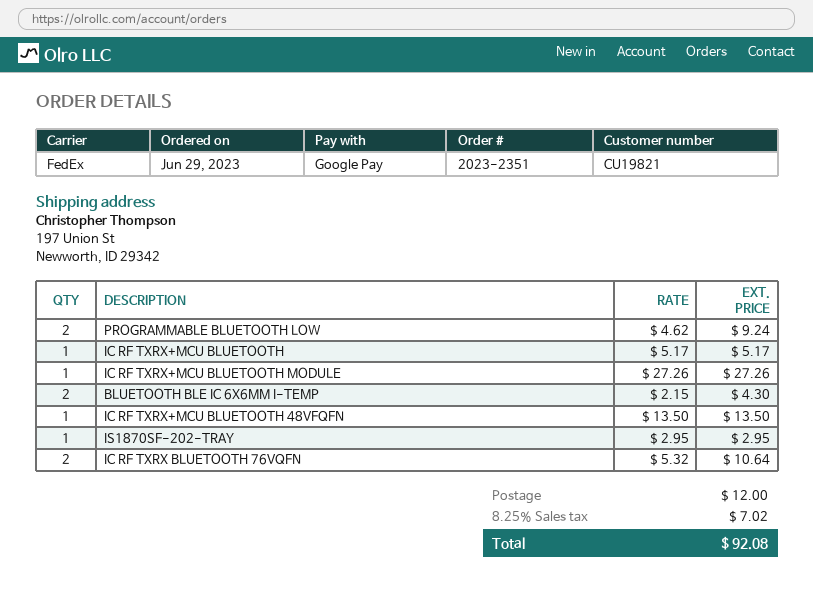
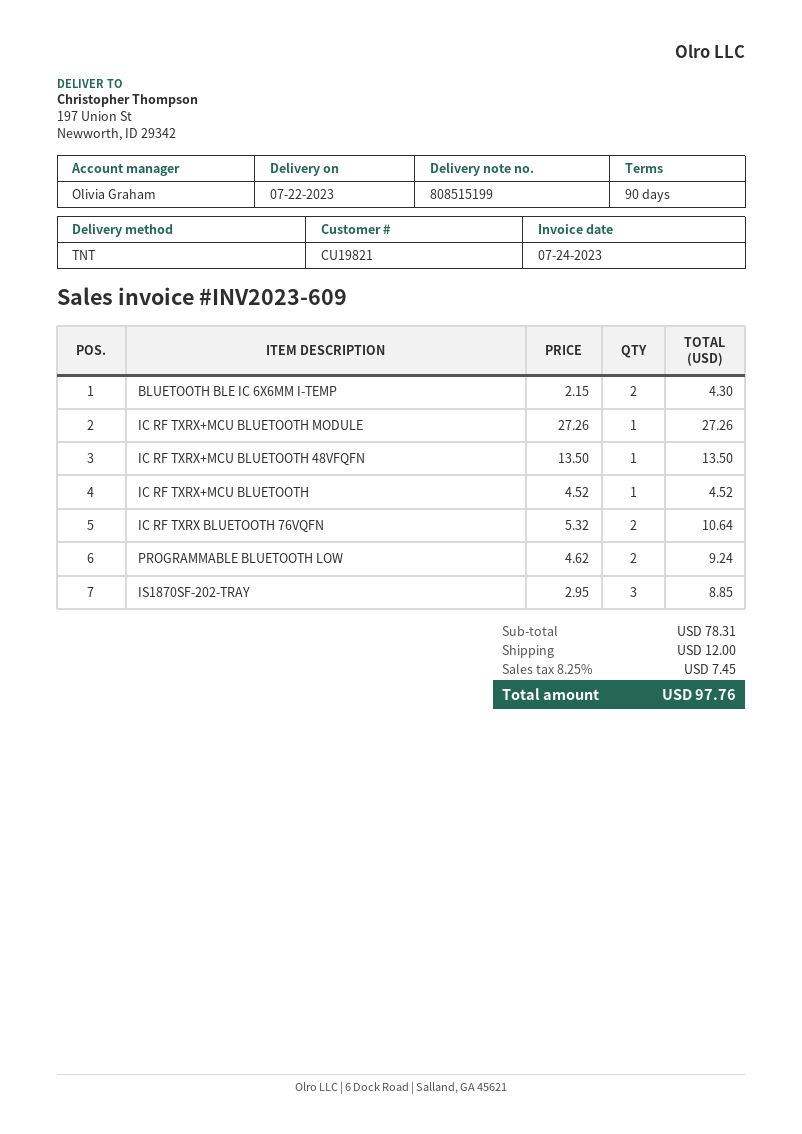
shipping method: FedEx -> TNT
IC RF TXRX+MCU BLUETOOTH: 1 x 5.17 = 5.17 -> 1 x 4.52 = 4.52
IS1870SF-202-TRAY: 1 x 2.95 = 2.95 -> 3 x 2.95 = 8.85
tax: 8.25% = 7.02 -> 8.25% = 7.45
total: 92.08 -> 97.76

